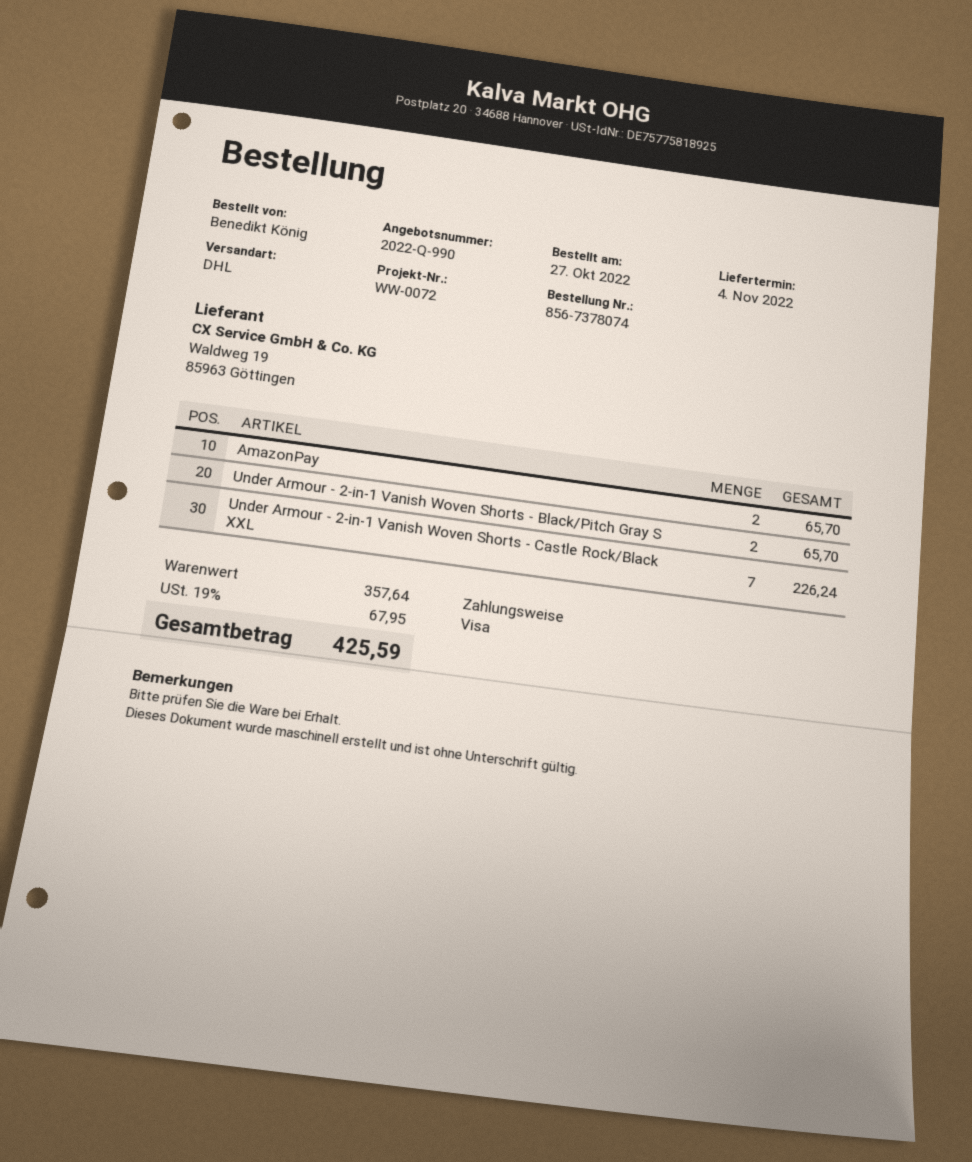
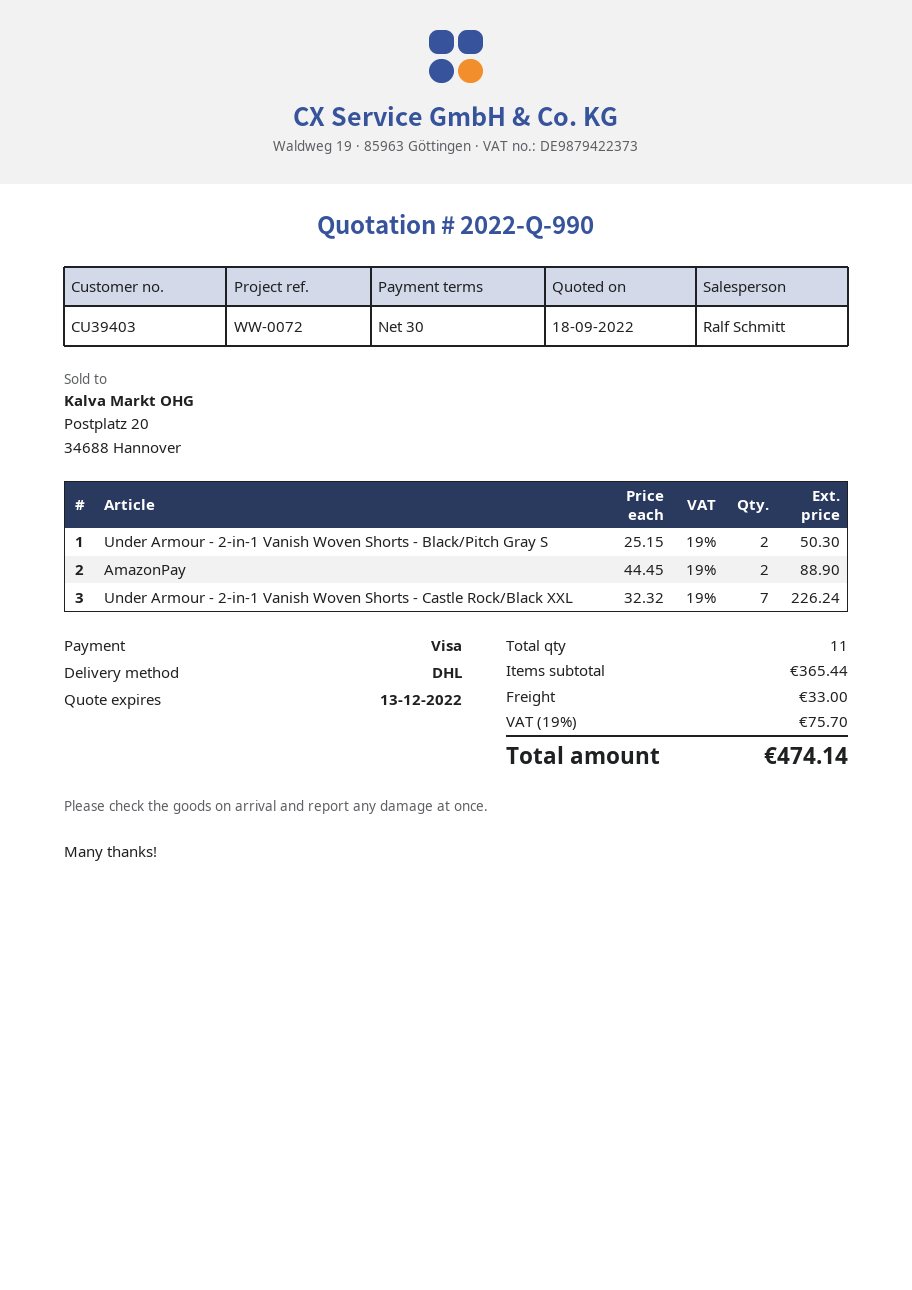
AmazonPay: 2 for 65.70 -> 2 for 88.90
Under Armour - 2-in-1 Vanish Woven Shorts - Black/Pitch Gray S: 2 for 65.70 -> 2 for 50.30
subtotal: 357.64 -> 365.44
shipping: none -> 33.00
tax: 19% = 67.95 -> 19% = 75.70
total: 425.59 -> 474.14

